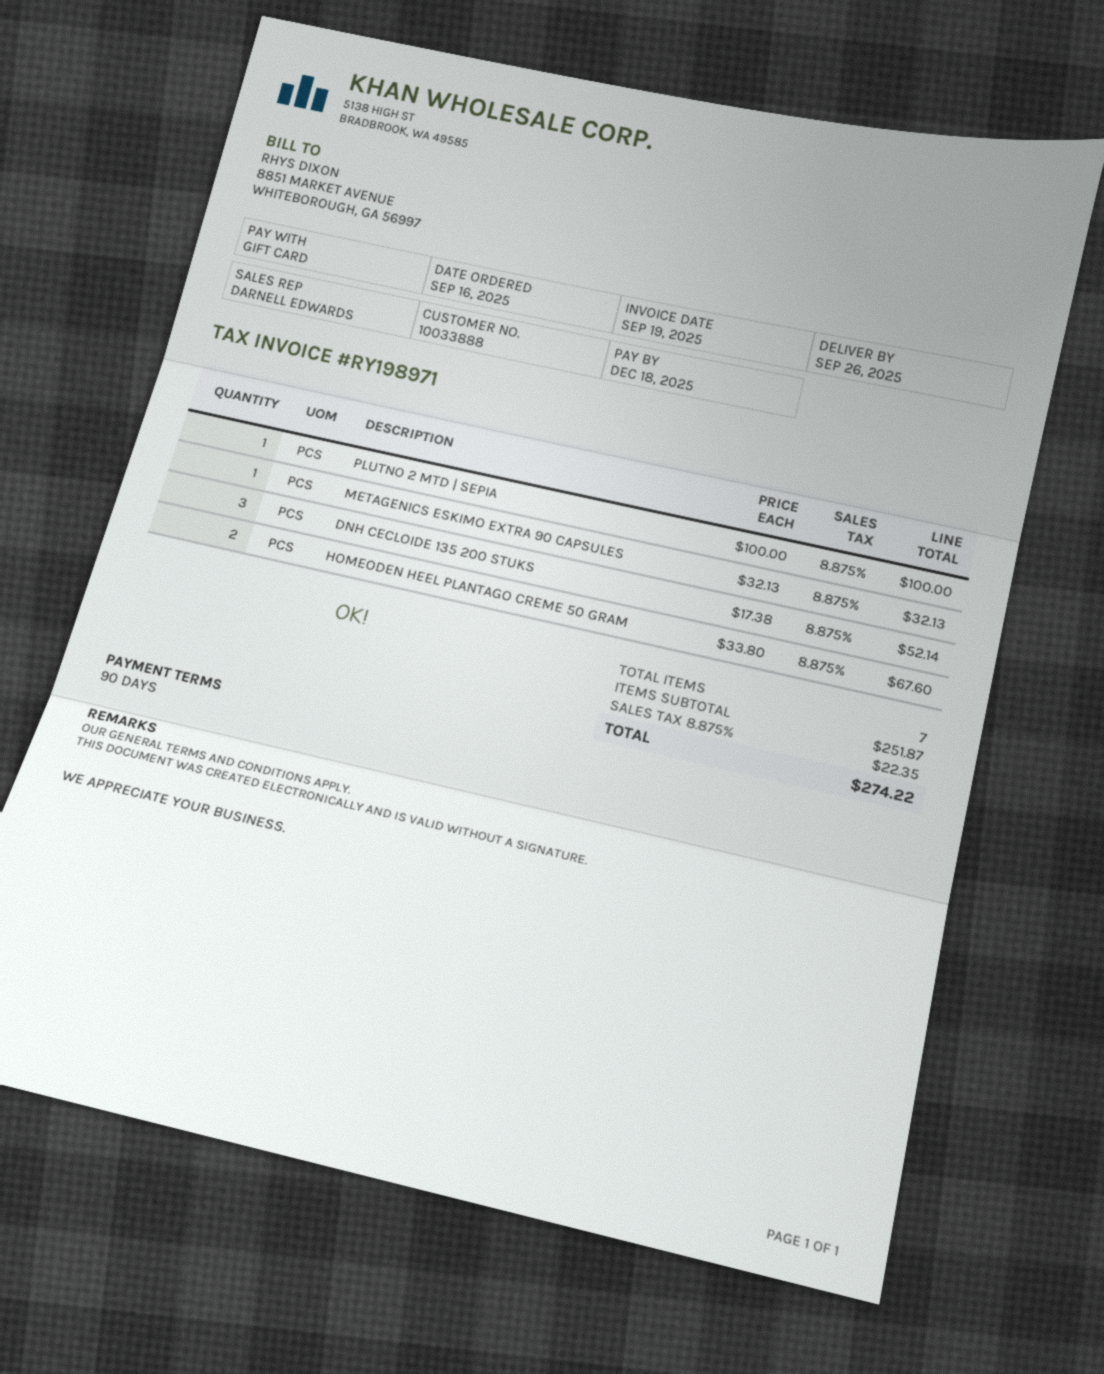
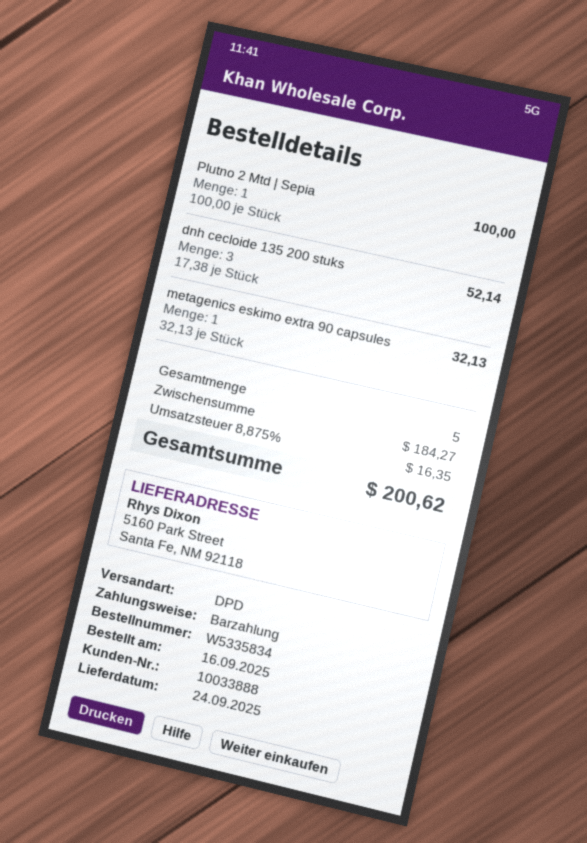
delivery date: 2025-09-26 -> 2025-09-24
payment method: gift card -> cash
HOMEODEN HEEL PLANTAGO CREME 50 GRAM: 2 x 33.80 = 67.60 -> none
total quantity: 7 -> 5
subtotal: 251.87 -> 184.27
tax: 8.875% = 22.35 -> 8.875% = 16.35
total: 274.22 -> 200.62

